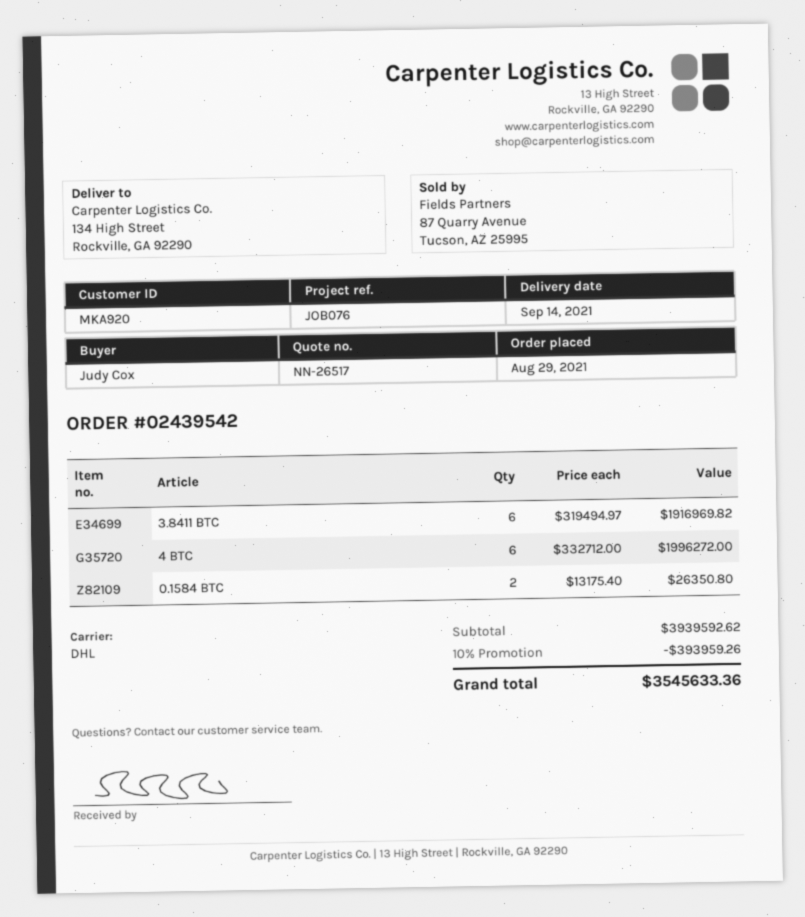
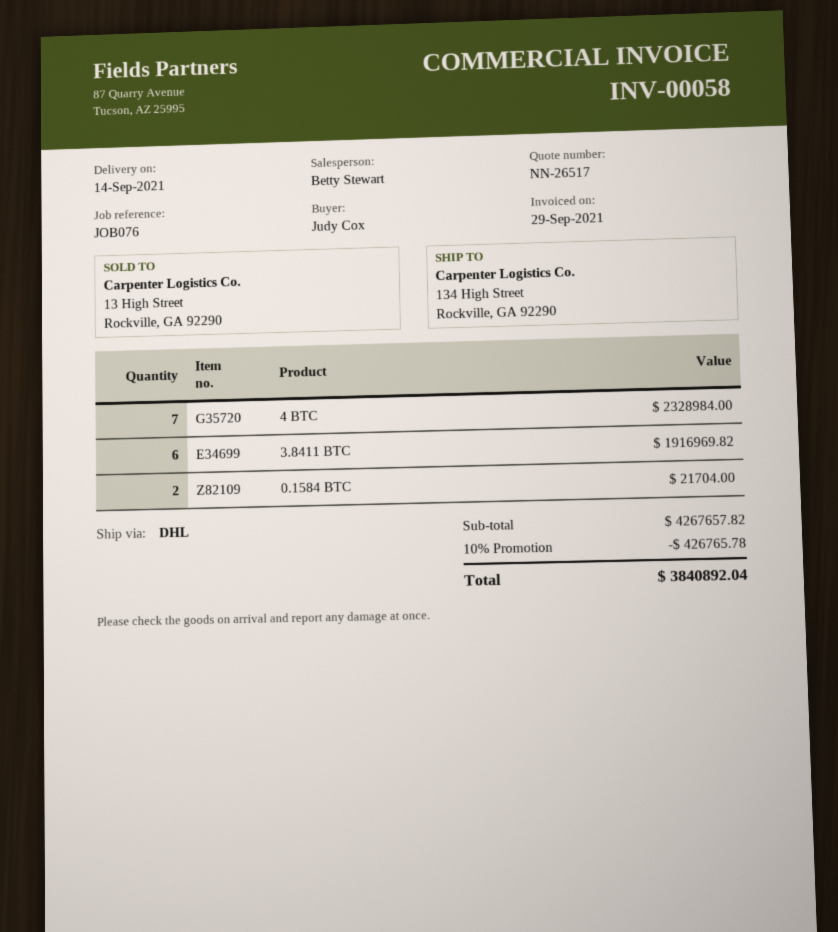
4 BTC: 6 for 1996272.00 -> 7 for 2328984.00
0.1584 BTC: 2 for 26350.80 -> 2 for 21704.00
subtotal: 3939592.62 -> 4267657.82
discount: 10% = 393959.26 -> 10% = 426765.78
total: 3545633.36 -> 3840892.04

